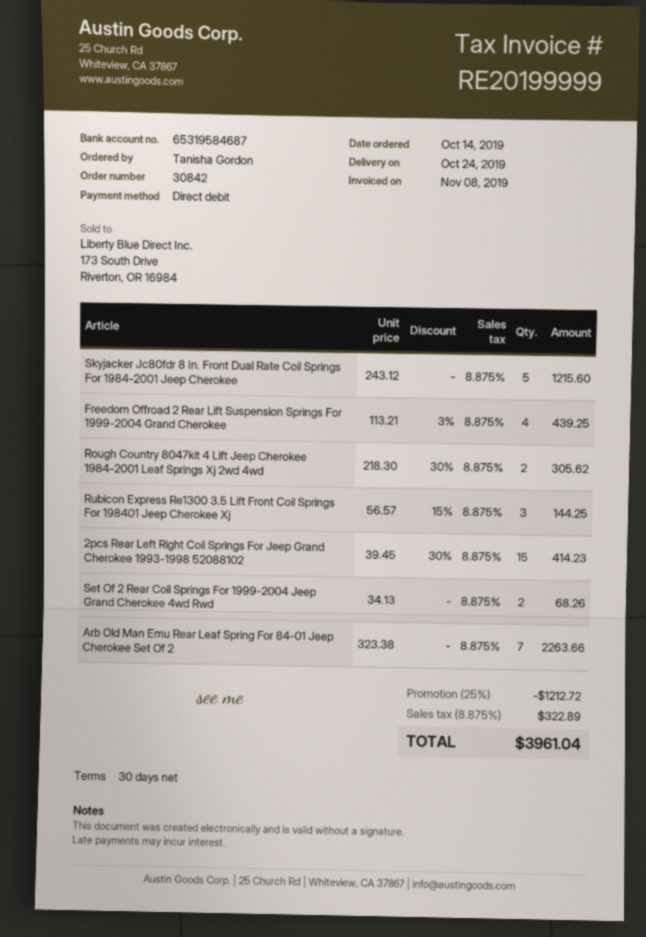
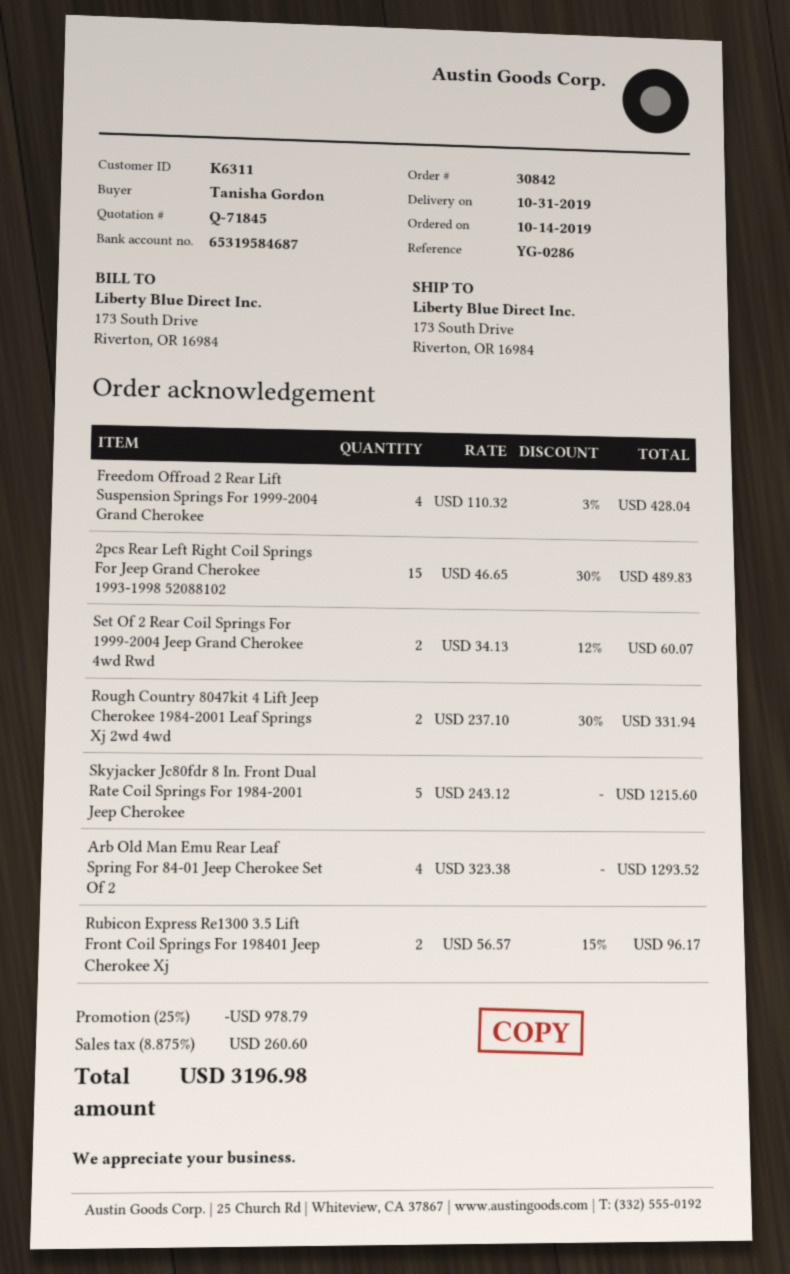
delivery date: 2019-10-24 -> 2019-10-31
Freedom Offroad 2 Rear Lift Suspension Springs For 1999-2004 Grand Cherokee: 4 x 113.21 - 3% = 439.25 -> 4 x 110.32 - 3% = 428.04
Rough Country 8047kit 4 Lift Jeep Cherokee 1984-2001 Leaf Springs Xj 2wd 4wd: 2 x 218.30 - 30% = 305.62 -> 2 x 237.10 - 30% = 331.94
Rubicon Express Re1300 3.5 Lift Front Coil Springs For 198401 Jeep Cherokee Xj: 3 x 56.57 - 15% = 144.25 -> 2 x 56.57 - 15% = 96.17
2pcs Rear Left Right Coil Springs For Jeep Grand Cherokee 1993-1998 52088102: 15 x 39.45 - 30% = 414.23 -> 15 x 46.65 - 30% = 489.83
Set Of 2 Rear Coil Springs For 1999-2004 Jeep Grand Cherokee 4wd Rwd: 2 x 34.13 = 68.26 -> 2 x 34.13 - 12% = 60.07
Arb Old Man Emu Rear Leaf Spring For 84-01 Jeep Cherokee Set Of 2: 7 x 323.38 = 2263.66 -> 4 x 323.38 = 1293.52
discount: 25% = 1212.72 -> 25% = 978.79
tax: 8.875% = 322.89 -> 8.875% = 260.60
total: 3961.04 -> 3196.98

